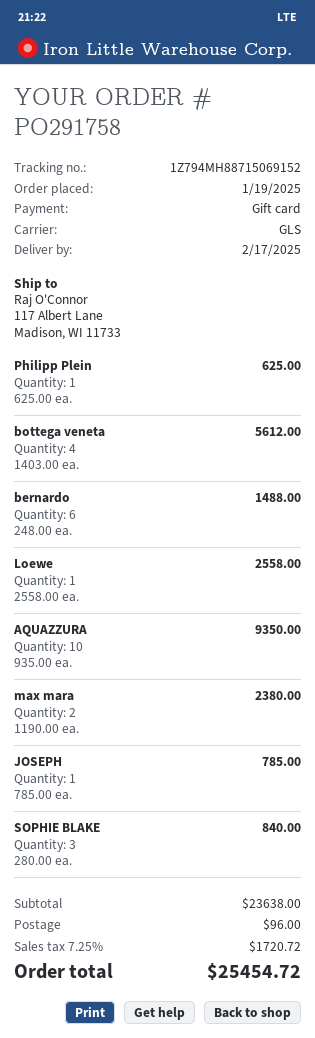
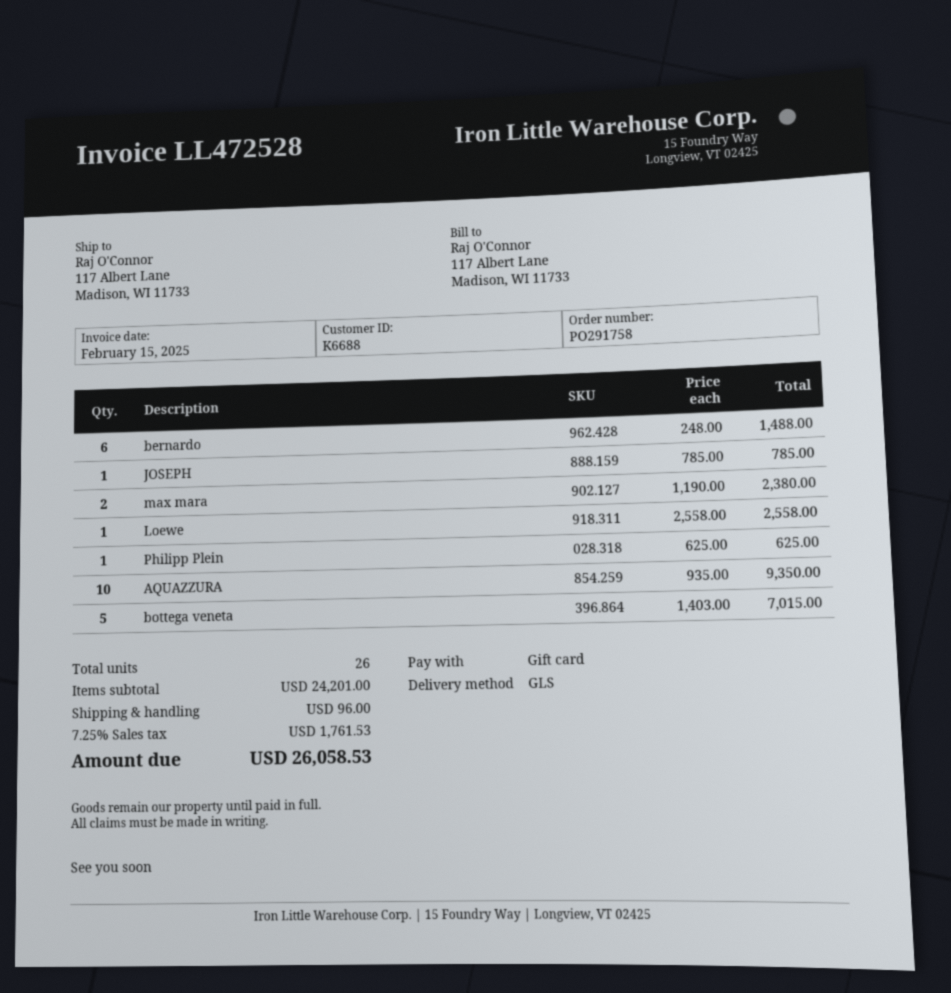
bottega veneta: 4 x 1403.00 = 5612.00 -> 5 x 1403.00 = 7015.00
SOPHIE BLAKE: 3 x 280.00 = 840.00 -> none
subtotal: 23638.00 -> 24201.00
tax: 7.25% = 1720.72 -> 7.25% = 1761.53
total: 25454.72 -> 26058.53

